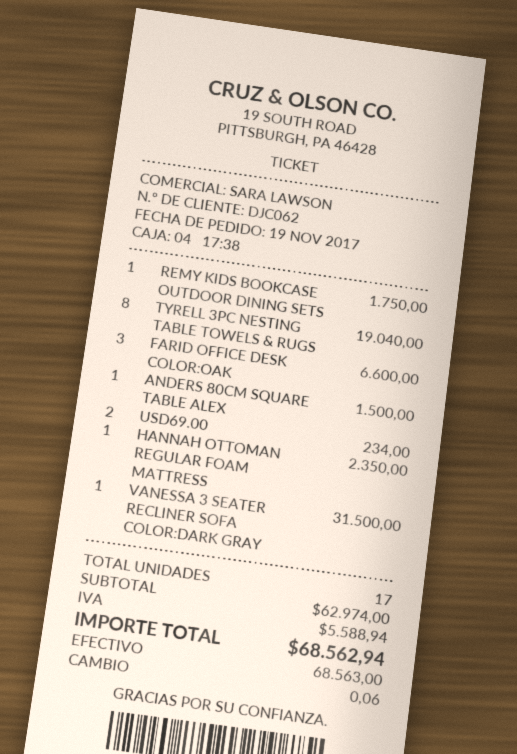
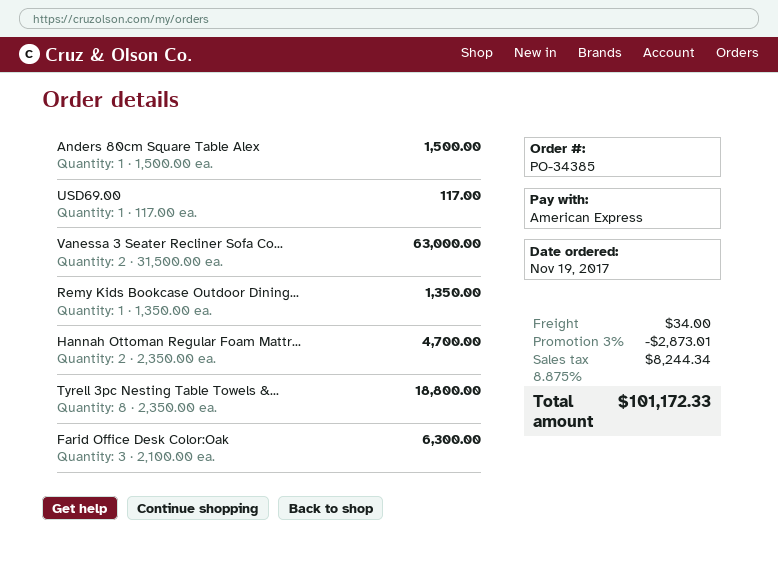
payment method: cash -> American Express
REMY KIDS BOOKCASE OUTDOOR DINING SETS: 1 for 1750.00 -> 1 for 1350.00
TYRELL 3PC NESTING TABLE TOWELS & RUGS: 8 for 19040.00 -> 8 for 18800.00
FARID OFFICE DESK COLOR:OAK: 3 for 6600.00 -> 3 for 6300.00
USD69.00: 2 for 234.00 -> 1 for 117.00
HANNAH OTTOMAN REGULAR FOAM MATTRESS: 1 for 2350.00 -> 2 for 4700.00
VANESSA 3 SEATER RECLINER SOFA COLOR:DARK GRAY: 1 for 31500.00 -> 2 for 63000.00
discount: none -> 3% = 2873.01
shipping: none -> 34.00
tax: 5588.94 -> 8244.34
total: 68562.94 -> 101172.33

